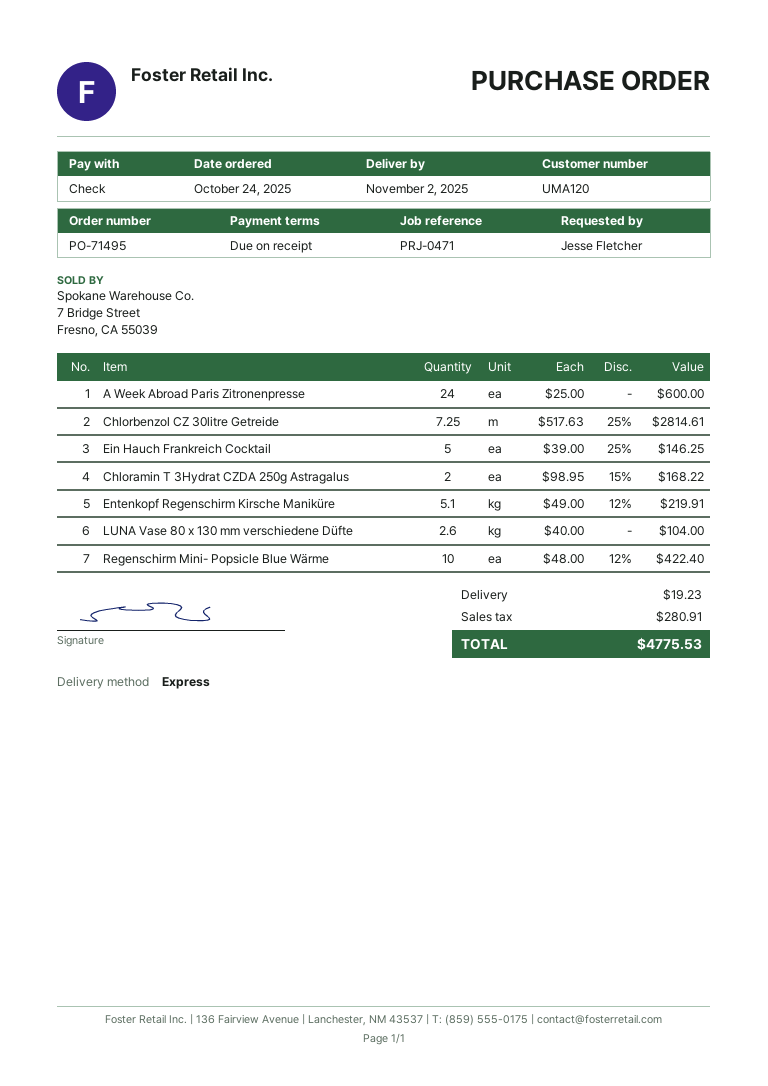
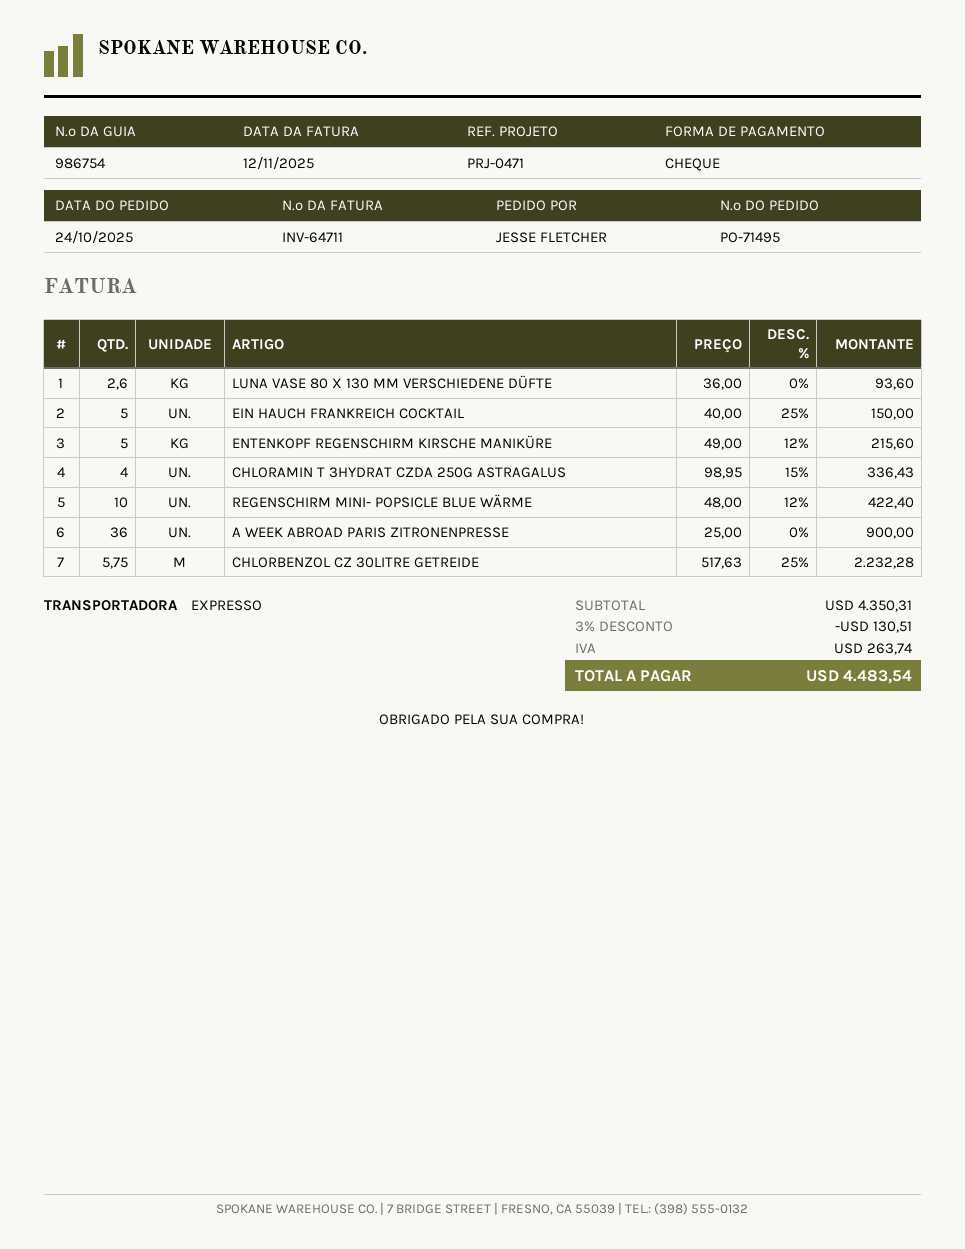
A Week Abroad Paris Zitronenpresse: 24 x 25.00 = 600.00 -> 36 x 25.00 = 900.00
Chlorbenzol CZ 30litre Getreide: 7.25 x 517.63 - 25% = 2814.61 -> 5.75 x 517.63 - 25% = 2232.28
Ein Hauch Frankreich Cocktail: 5 x 39.00 - 25% = 146.25 -> 5 x 40.00 - 25% = 150.00
Chloramin T 3Hydrat CZDA 250g Astragalus: 2 x 98.95 - 15% = 168.22 -> 4 x 98.95 - 15% = 336.43
Entenkopf Regenschirm Kirsche Maniküre: 5.1 x 49.00 - 12% = 219.91 -> 5 x 49.00 - 12% = 215.60
LUNA Vase 80 x 130 mm verschiedene Düfte: 2.6 x 40.00 = 104.00 -> 2.6 x 36.00 = 93.60
discount: none -> 3% = 130.51
shipping: 19.23 -> none
tax: 280.91 -> 263.74
total: 4775.53 -> 4483.54

